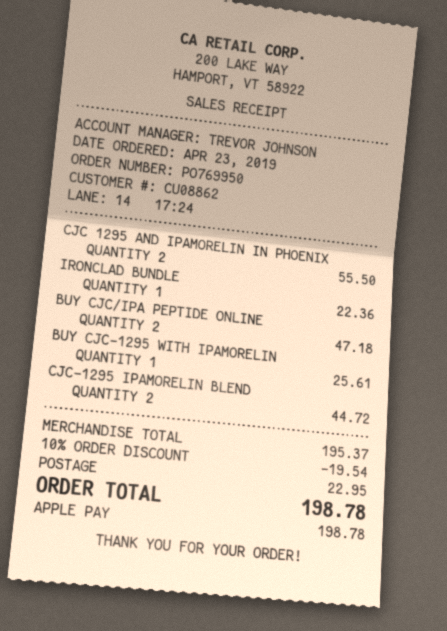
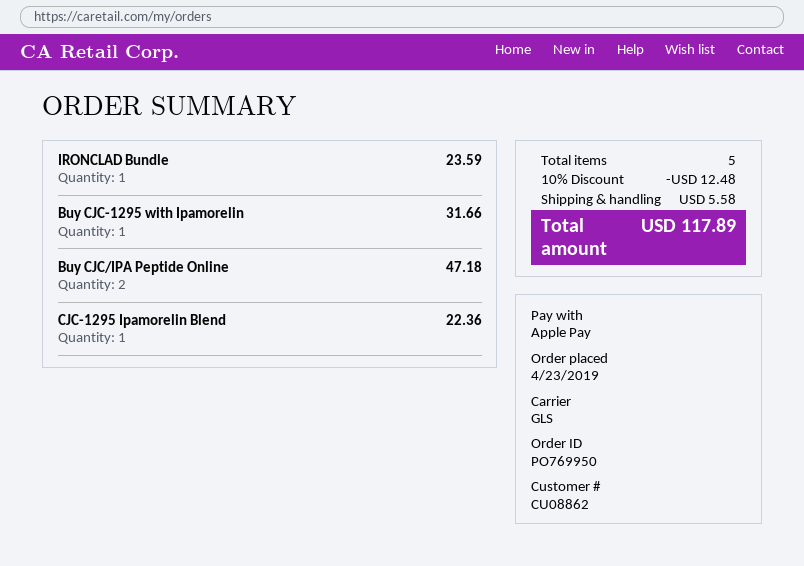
CJC 1295 AND IPAMORELIN IN PHOENIX: 2 for 55.50 -> none
IRONCLAD BUNDLE: 1 for 22.36 -> 1 for 23.59
BUY CJC-1295 WITH IPAMORELIN: 1 for 25.61 -> 1 for 31.66
CJC-1295 IPAMORELIN BLEND: 2 for 44.72 -> 1 for 22.36
discount: 10% = 19.54 -> 10% = 12.48
shipping: 22.95 -> 5.58
total: 198.78 -> 117.89

